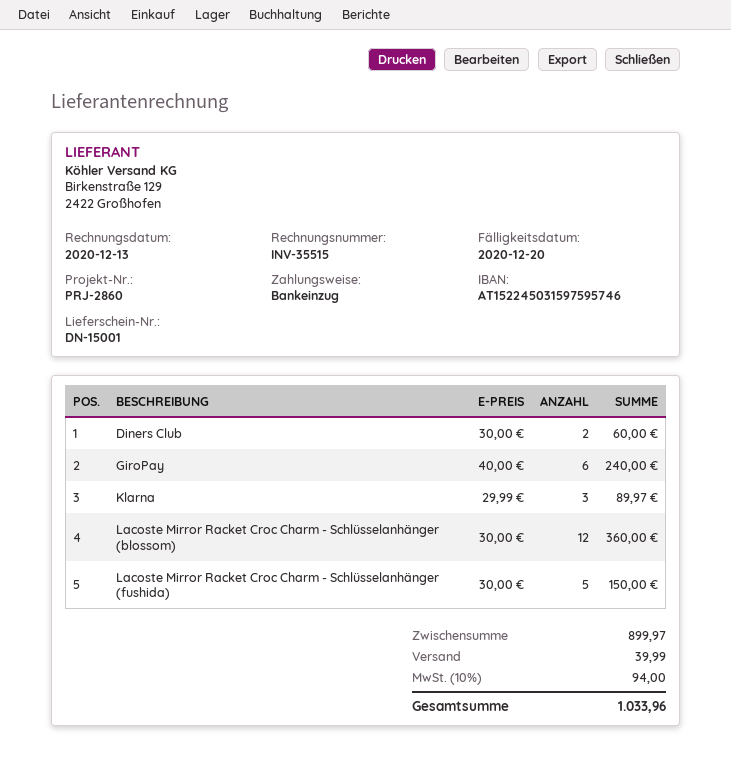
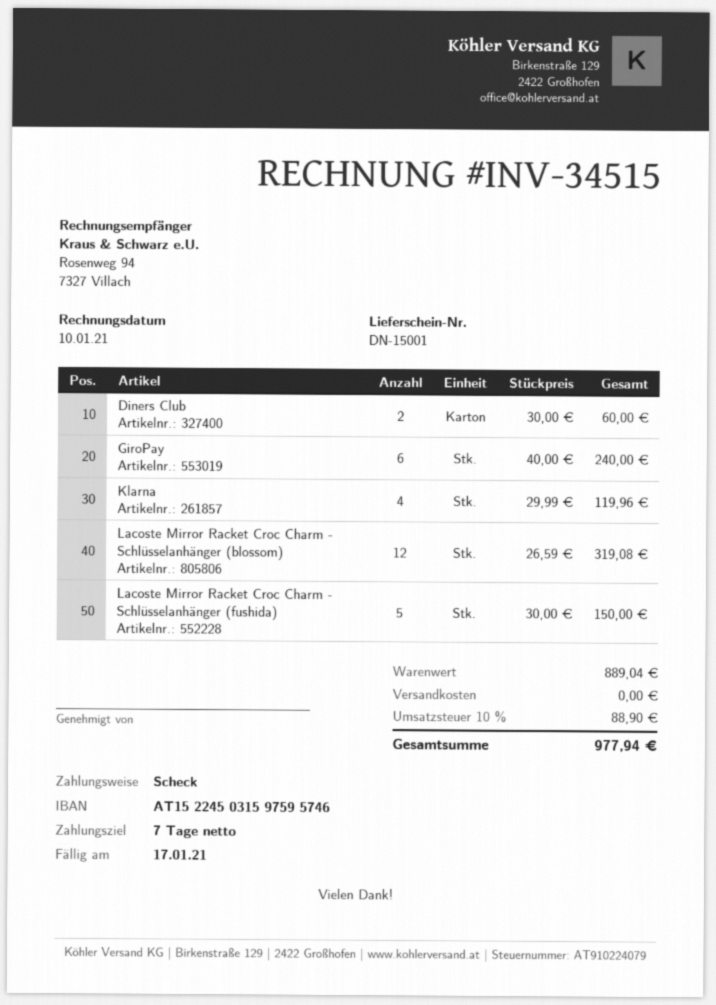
invoice number: INV-35515 -> INV-34515
invoice date: 2020-12-13 -> 2021-01-10
due date: 2020-12-20 -> 2021-01-17
payment method: direct debit -> cheque
Klarna: 3 x 29.99 = 89.97 -> 4 x 29.99 = 119.96
Lacoste Mirror Racket Croc Charm - Schlüsselanhänger (blossom): 12 x 30.00 = 360.00 -> 12 x 26.59 = 319.08
subtotal: 899.97 -> 889.04
shipping: 39.99 -> 0.00
tax: 10% = 94.00 -> 10% = 88.90
total: 1033.96 -> 977.94

